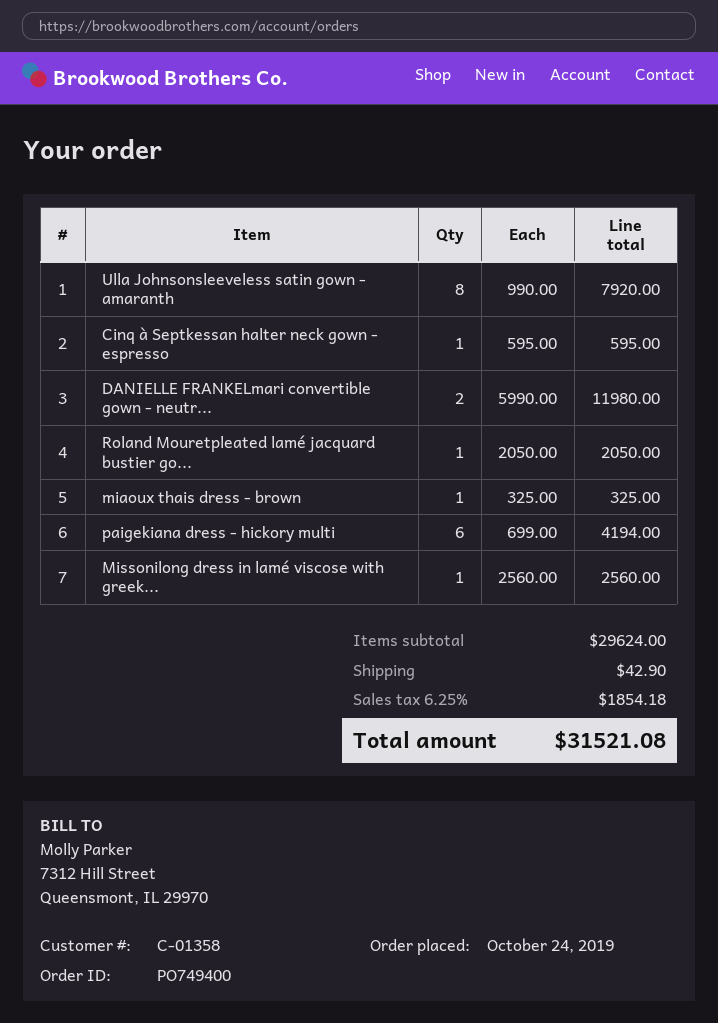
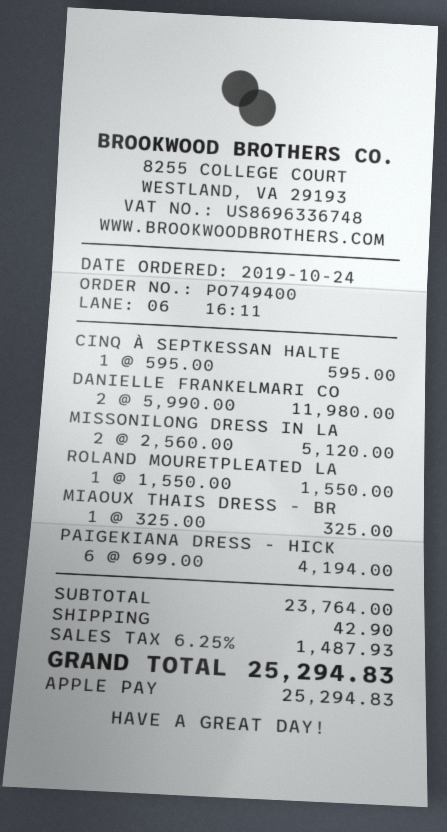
Ulla Johnsonsleeveless satin gown - amaranth: 8 x 990.00 = 7920.00 -> none
Roland Mouretpleated lamé jacquard bustier go...: 1 x 2050.00 = 2050.00 -> 1 x 1550.00 = 1550.00
Missonilong dress in lamé viscose with greek...: 1 x 2560.00 = 2560.00 -> 2 x 2560.00 = 5120.00
subtotal: 29624.00 -> 23764.00
tax: 6.25% = 1854.18 -> 6.25% = 1487.93
total: 31521.08 -> 25294.83

